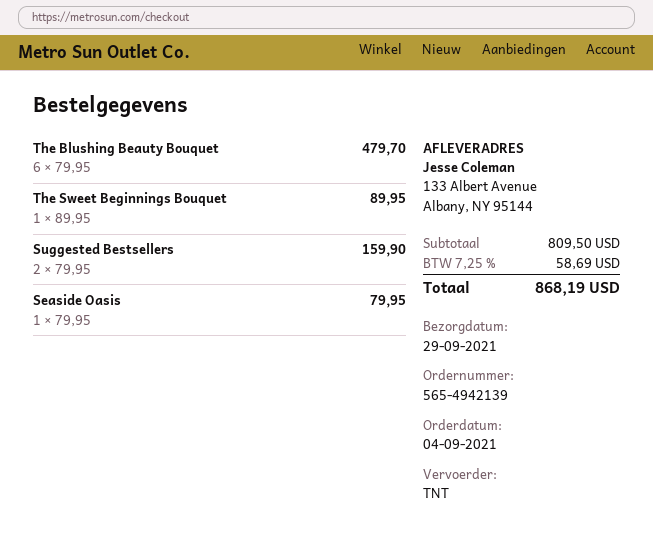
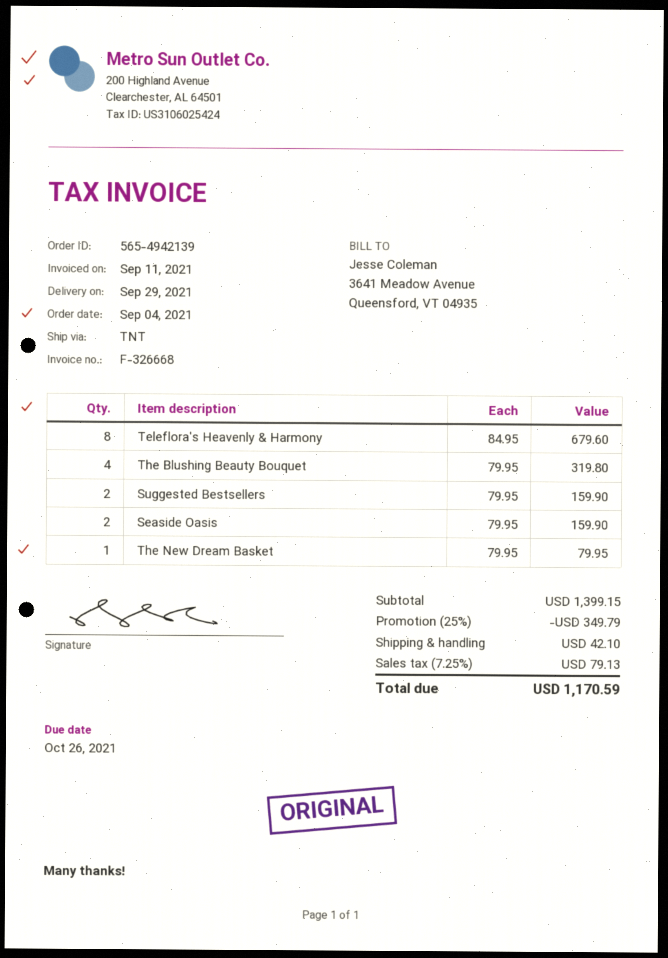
The Blushing Beauty Bouquet: 6 x 79.95 = 479.70 -> 4 x 79.95 = 319.80
The Sweet Beginnings Bouquet: 1 x 89.95 = 89.95 -> none
Seaside Oasis: 1 x 79.95 = 79.95 -> 2 x 79.95 = 159.90
Teleflora's Heavenly & Harmony: none -> 8 x 84.95 = 679.60
The New Dream Basket: none -> 1 x 79.95 = 79.95
subtotal: 809.50 -> 1399.15
discount: none -> 25% = 349.79
shipping: none -> 42.10
tax: 7.25% = 58.69 -> 7.25% = 79.13
total: 868.19 -> 1170.59

